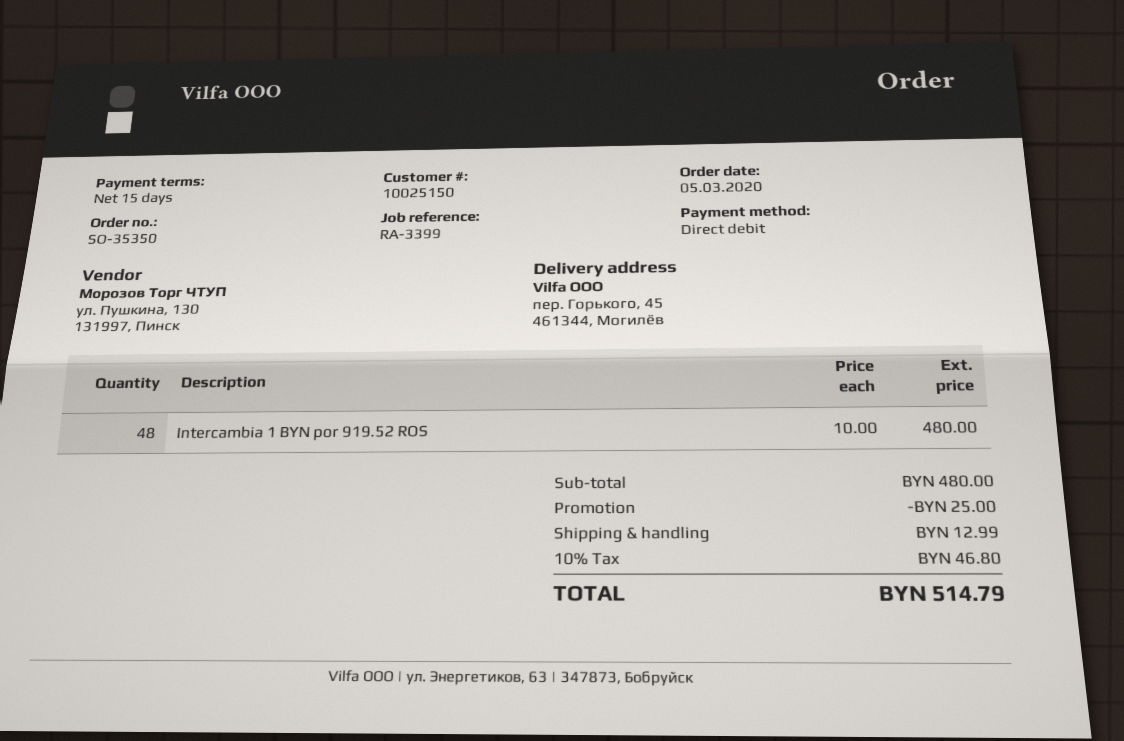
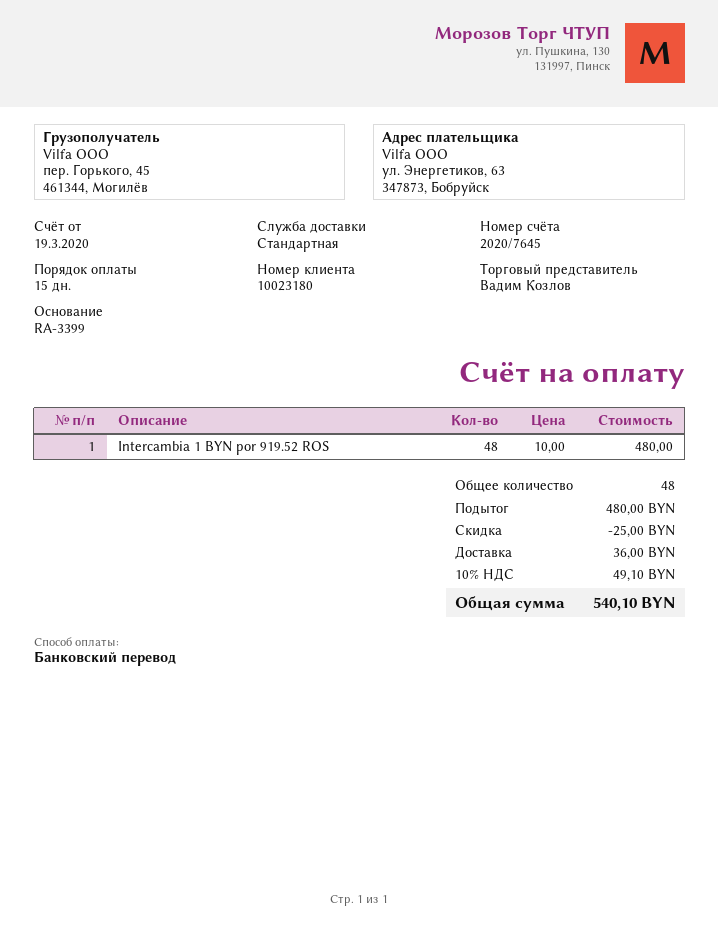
customer number: 10025150 -> 10023180
payment method: direct debit -> bank transfer
shipping: 12.99 -> 36.00
tax: 10% = 46.80 -> 10% = 49.10
total: 514.79 -> 540.10

